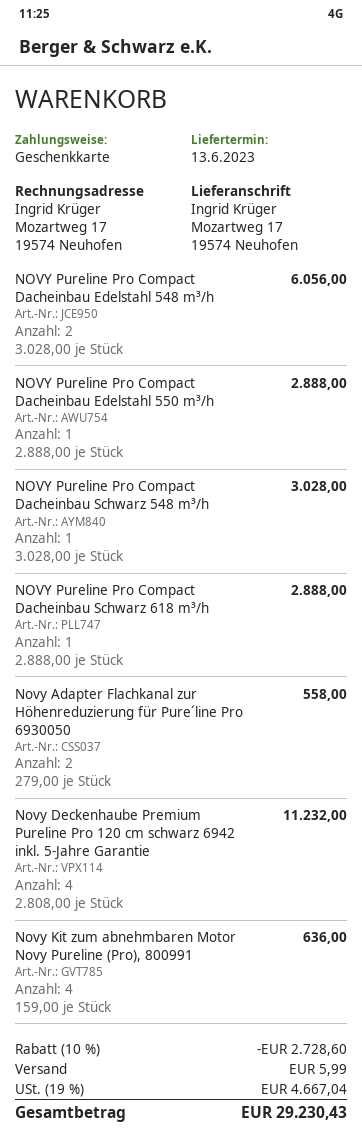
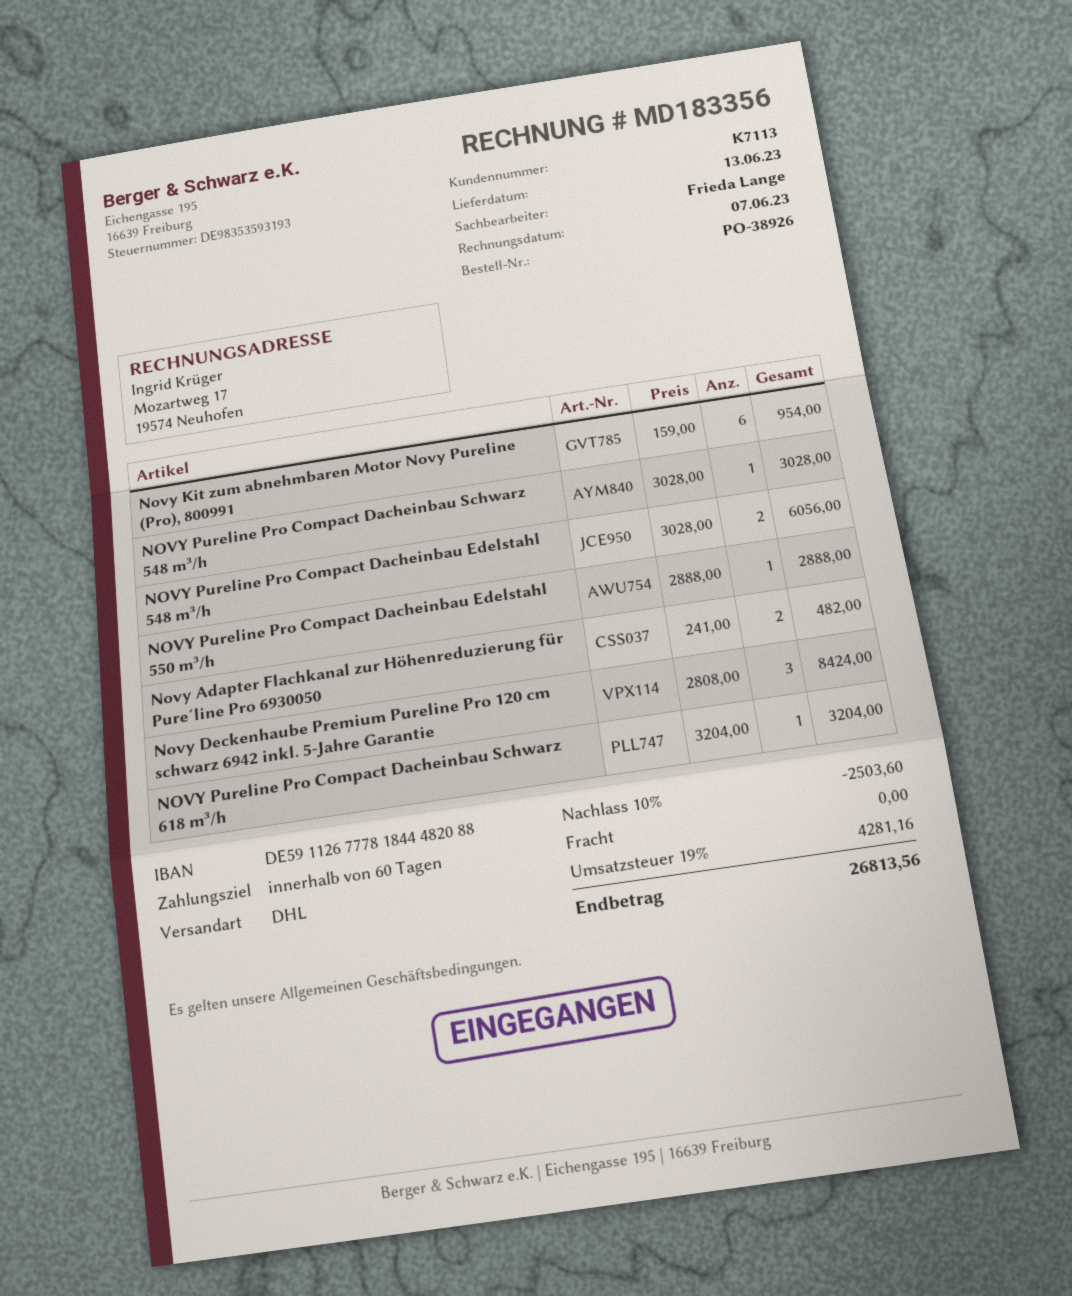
NOVY Pureline Pro Compact Dacheinbau Schwarz 618 m³/h: 1 x 2888.00 = 2888.00 -> 1 x 3204.00 = 3204.00
Novy Adapter Flachkanal zur Höhenreduzierung für Pure´line Pro 6930050: 2 x 279.00 = 558.00 -> 2 x 241.00 = 482.00
Novy Deckenhaube Premium Pureline Pro 120 cm schwarz 6942 inkl. 5-Jahre Garantie: 4 x 2808.00 = 11232.00 -> 3 x 2808.00 = 8424.00
Novy Kit zum abnehmbaren Motor Novy Pureline (Pro), 800991: 4 x 159.00 = 636.00 -> 6 x 159.00 = 954.00
discount: 10% = 2728.60 -> 10% = 2503.60
shipping: 5.99 -> 0.00
tax: 19% = 4667.04 -> 19% = 4281.16
total: 29230.43 -> 26813.56

